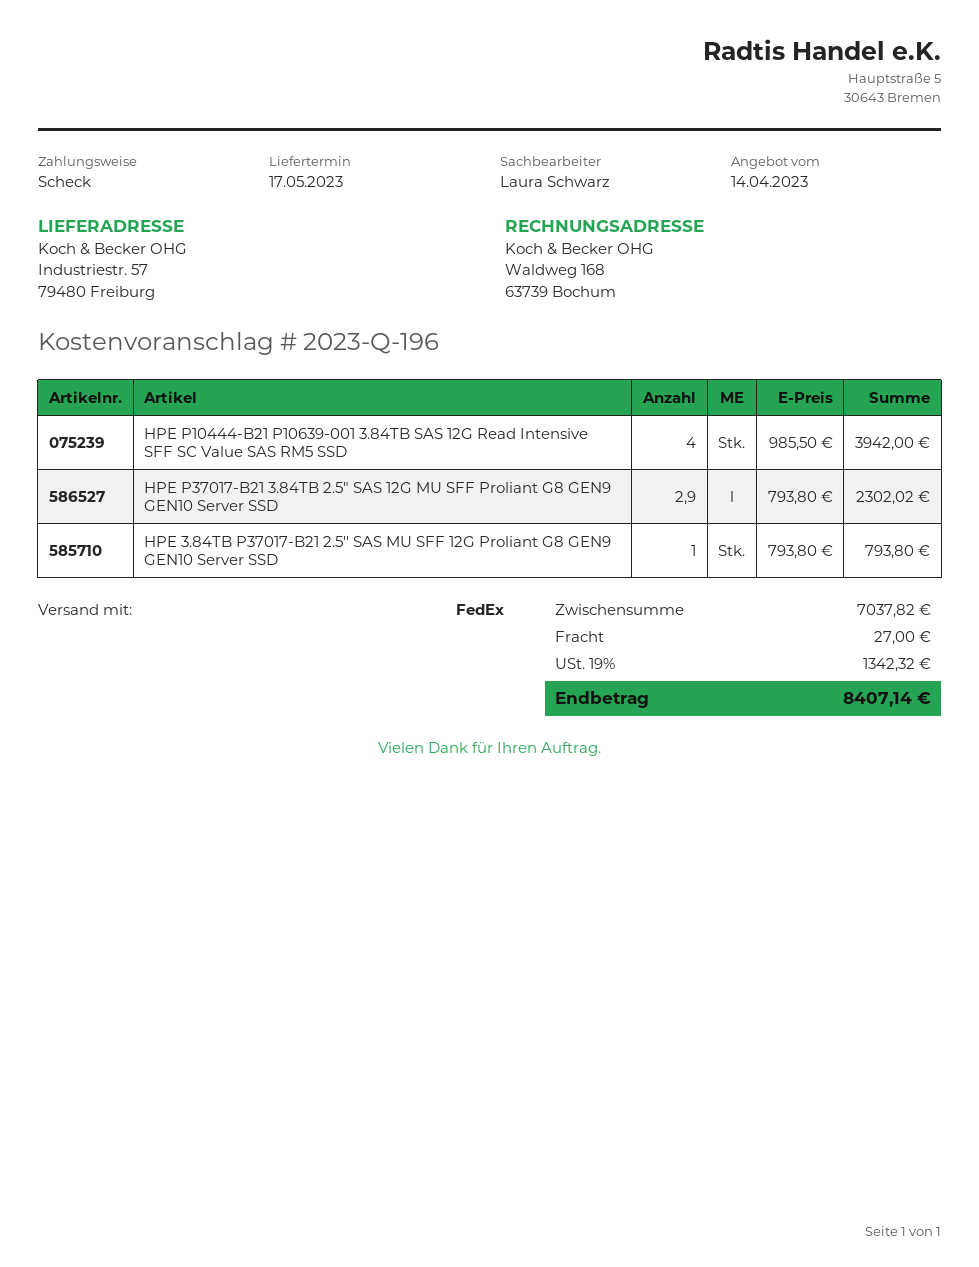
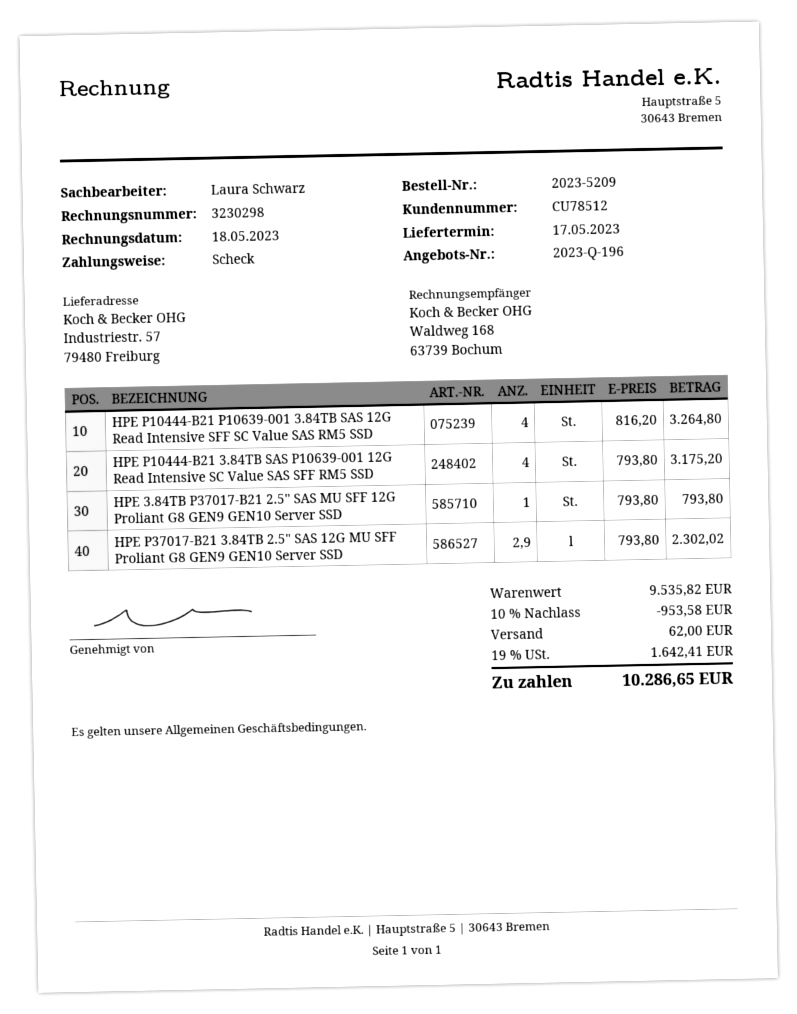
HPE P10444-B21 P10639-001 3.84TB SAS 12G Read Intensive SFF SC Value SAS RM5 SSD: 4 x 985.50 = 3942.00 -> 4 x 816.20 = 3264.80
HPE P10444-B21 3.84TB SAS P10639-001 12G Read Intensive SC Value SAS SFF RM5 SSD: none -> 4 x 793.80 = 3175.20
subtotal: 7037.82 -> 9535.82
discount: none -> 10% = 953.58
shipping: 27.00 -> 62.00
tax: 19% = 1342.32 -> 19% = 1642.41
total: 8407.14 -> 10286.65

